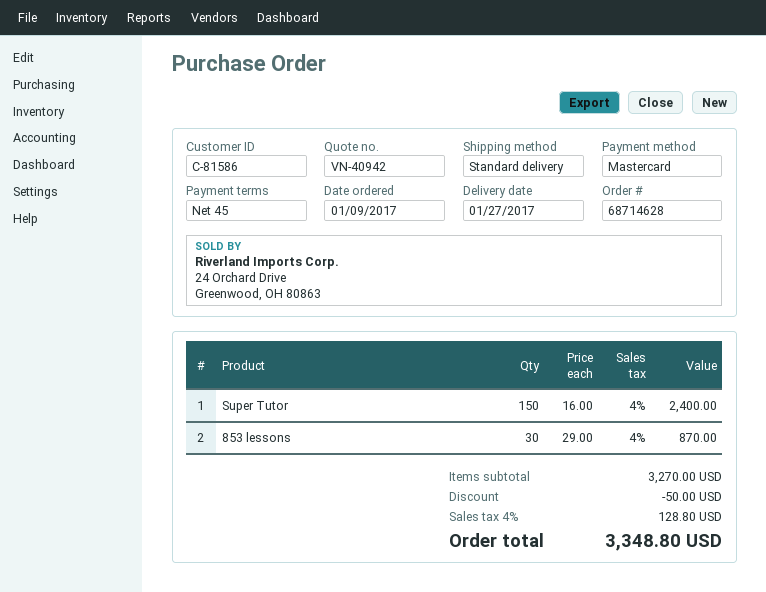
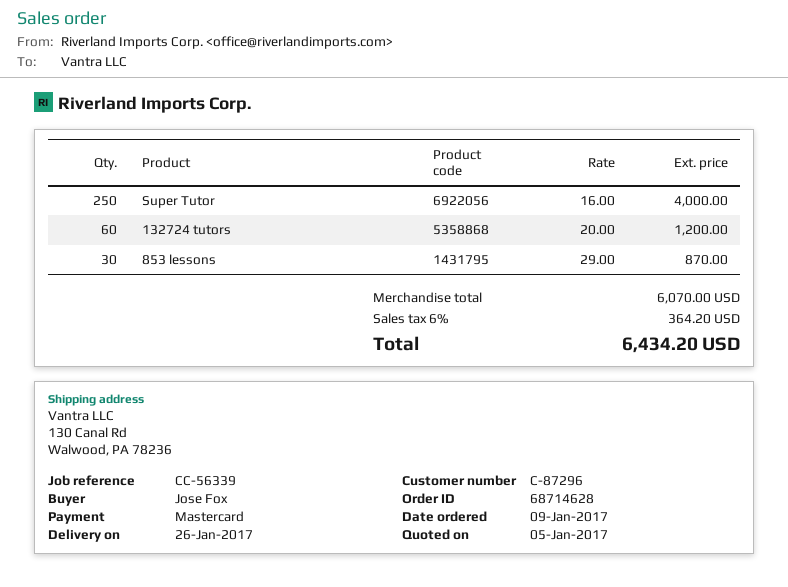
delivery date: 2017-01-27 -> 2017-01-26
customer number: C-81586 -> C-87296
Super Tutor: 150 x 16.00 = 2400.00 -> 250 x 16.00 = 4000.00
132724 tutors: none -> 60 x 20.00 = 1200.00
subtotal: 3270.00 -> 6070.00
discount: 50.00 -> none
tax: 4% = 128.80 -> 6% = 364.20
total: 3348.80 -> 6434.20

